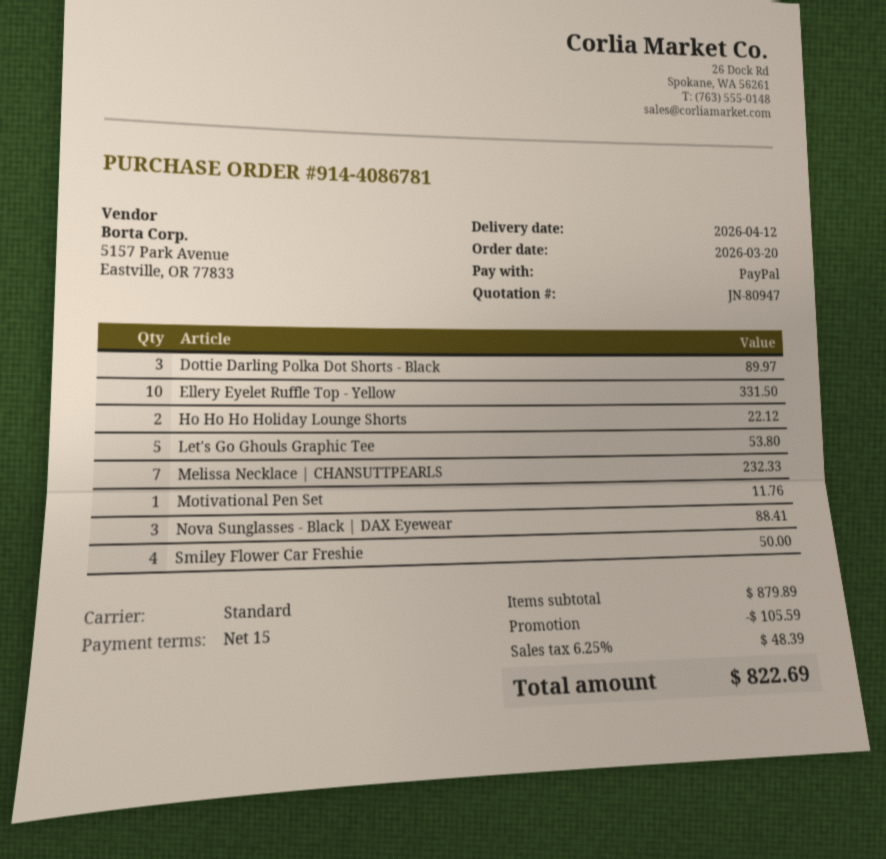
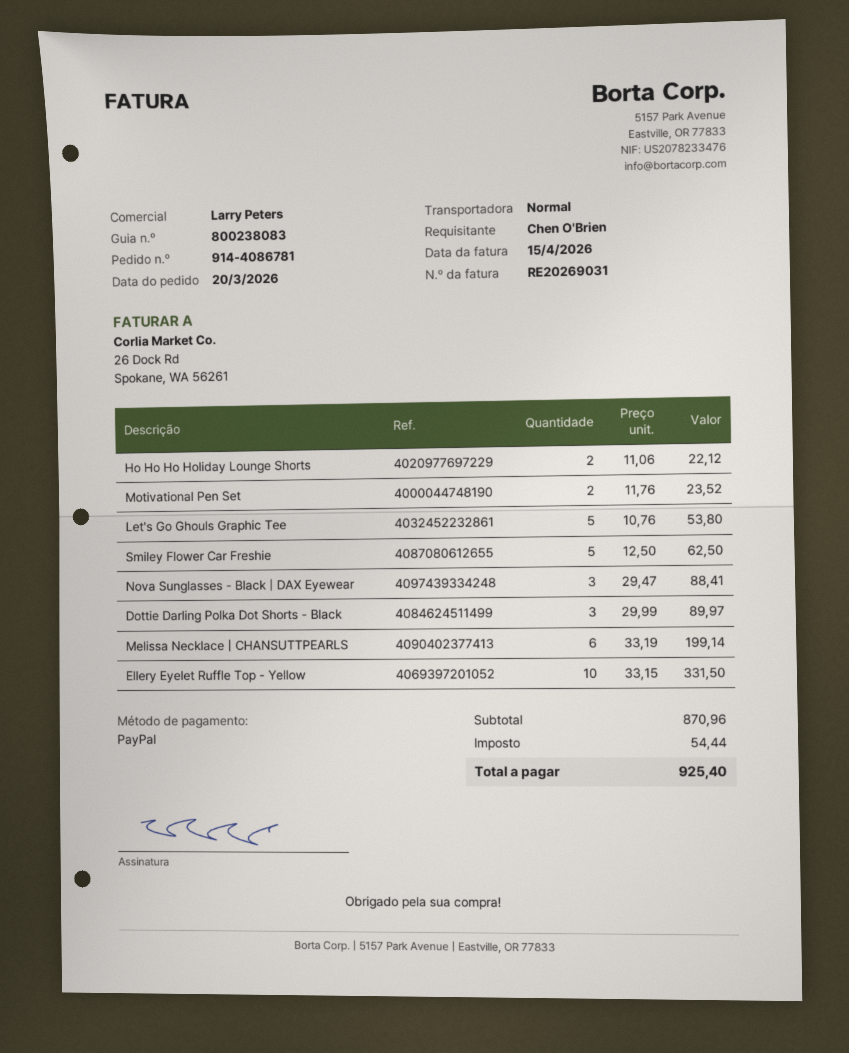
Melissa Necklace | CHANSUTTPEARLS: 7 for 232.33 -> 6 for 199.14
Motivational Pen Set: 1 for 11.76 -> 2 for 23.52
Smiley Flower Car Freshie: 4 for 50.00 -> 5 for 62.50
subtotal: 879.89 -> 870.96
discount: 105.59 -> none
tax: 48.39 -> 54.44
total: 822.69 -> 925.40

